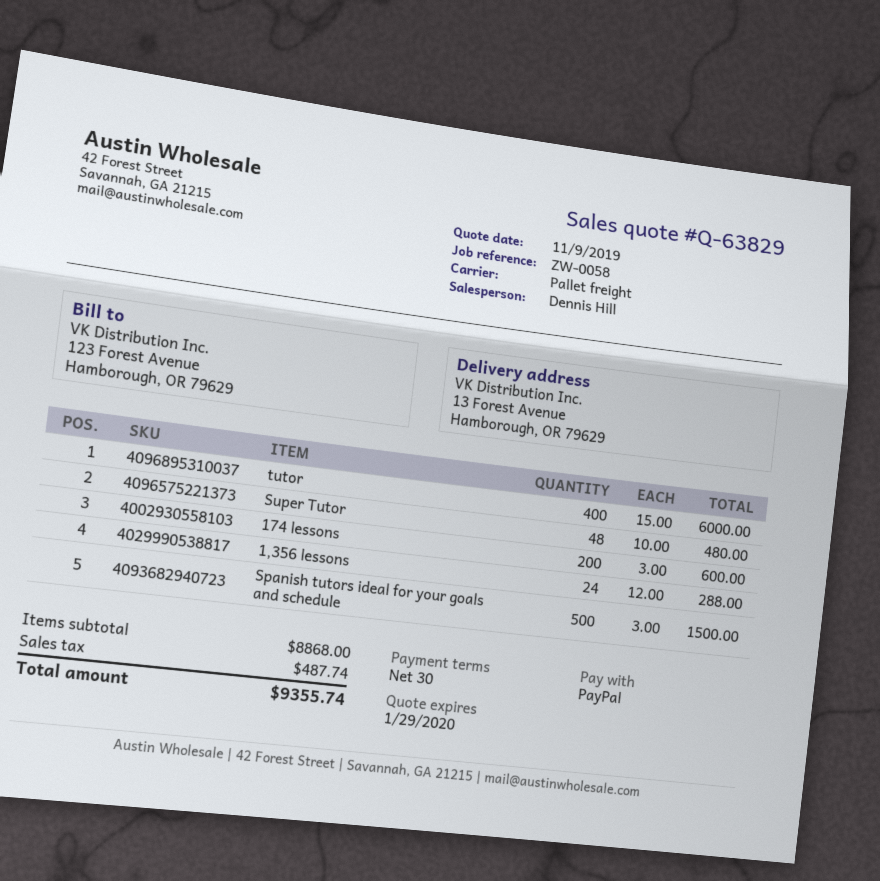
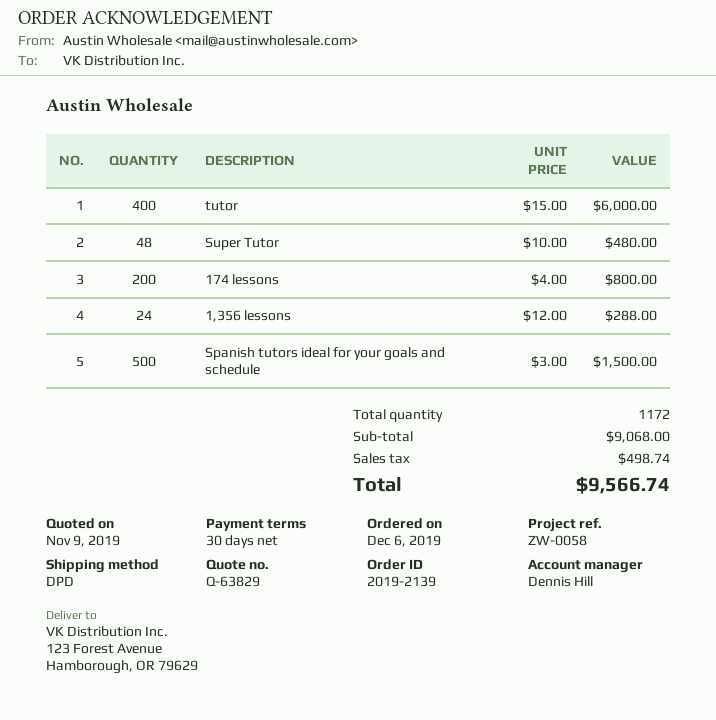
shipping method: pallet freight -> DPD
ship to: 13 Forest Avenue, Hamborough, OR 79629 -> 123 Forest Avenue, Hamborough, OR 79629
174 lessons: 200 x 3.00 = 600.00 -> 200 x 4.00 = 800.00
subtotal: 8868.00 -> 9068.00
tax: 487.74 -> 498.74
total: 9355.74 -> 9566.74

